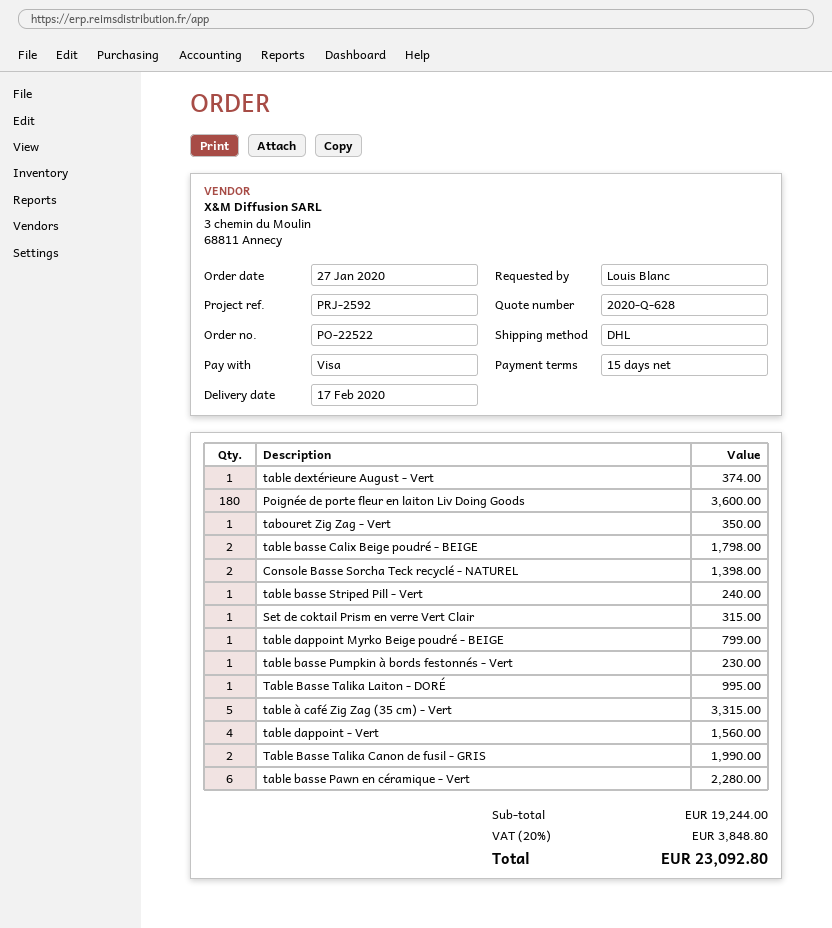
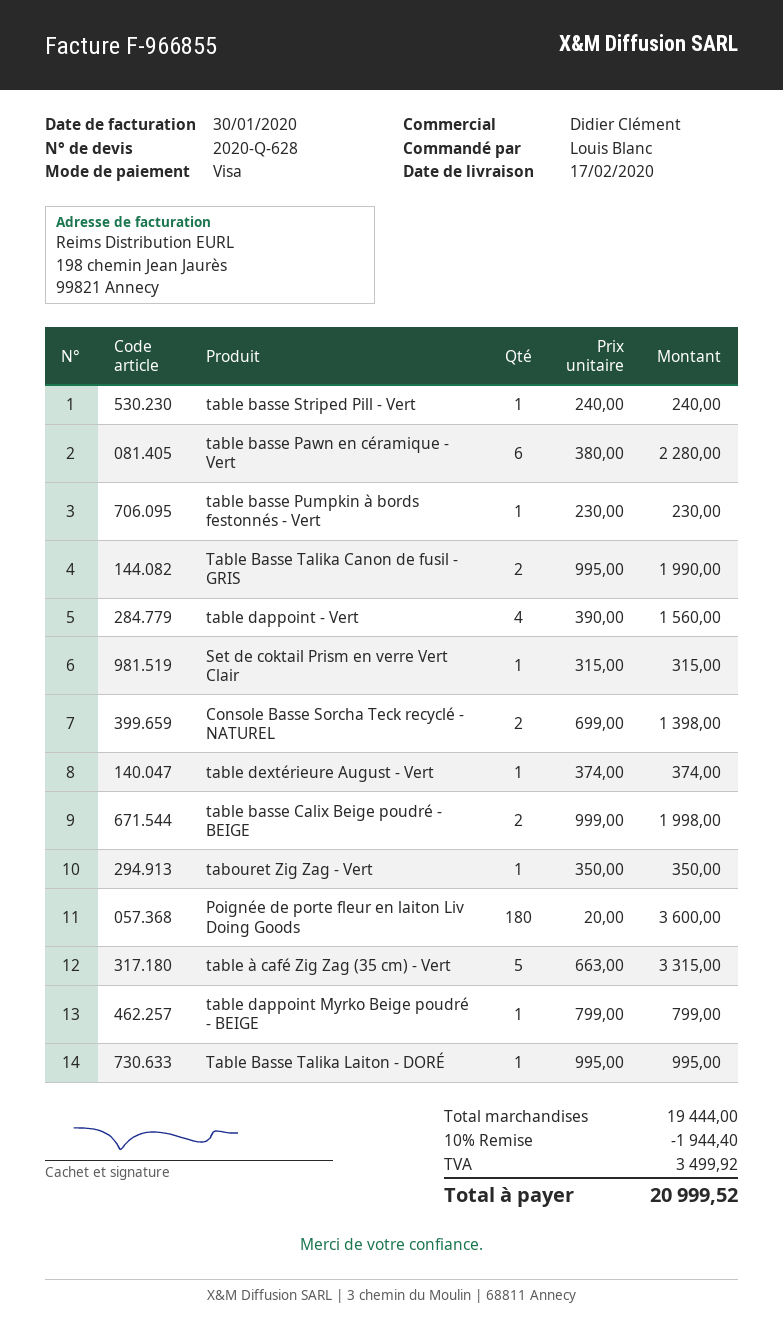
table basse Calix Beige poudré - BEIGE: 2 for 1798.00 -> 2 for 1998.00
subtotal: 19244.00 -> 19444.00
discount: none -> 10% = 1944.40
tax: 3848.80 -> 3499.92
total: 23092.80 -> 20999.52

